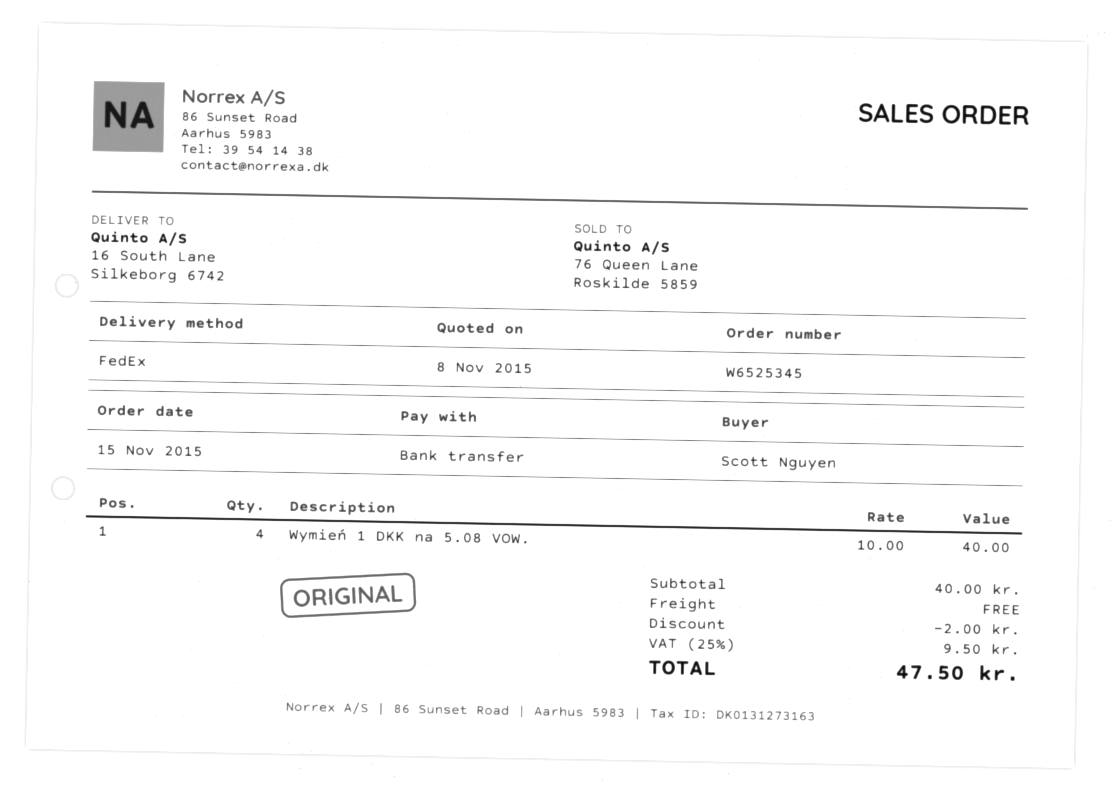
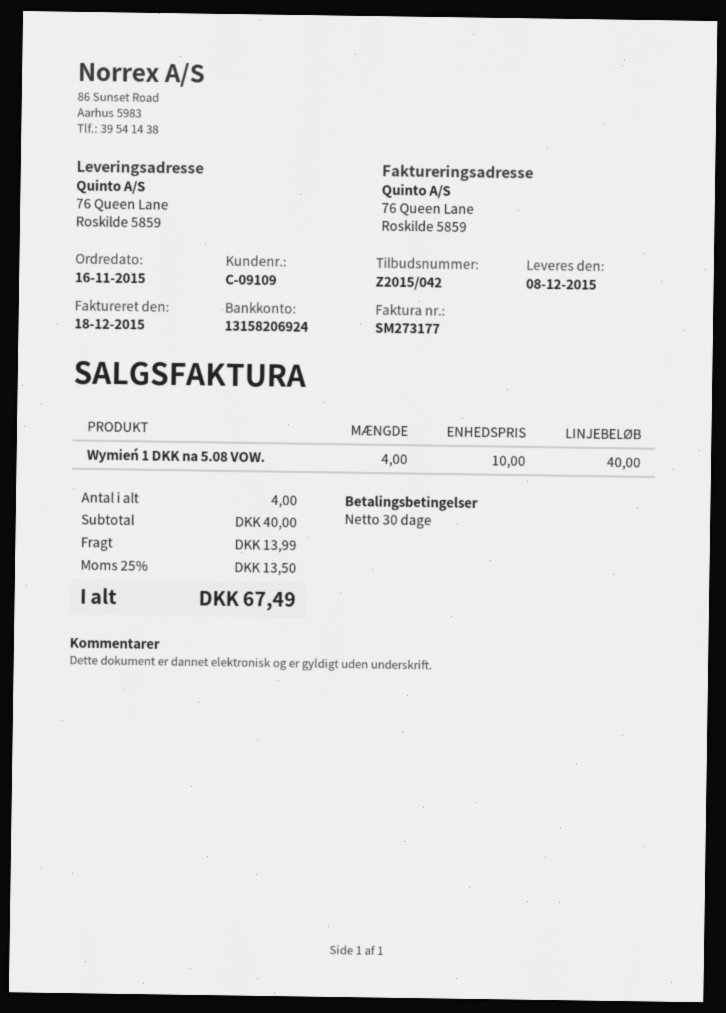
order date: 2015-11-15 -> 2015-11-16
ship to: 16 South Lane, Silkeborg 6742 -> 76 Queen Lane, Roskilde 5859
discount: 2.00 -> none
shipping: 0.00 -> 13.99
tax: 25% = 9.50 -> 25% = 13.50
total: 47.50 -> 67.49

